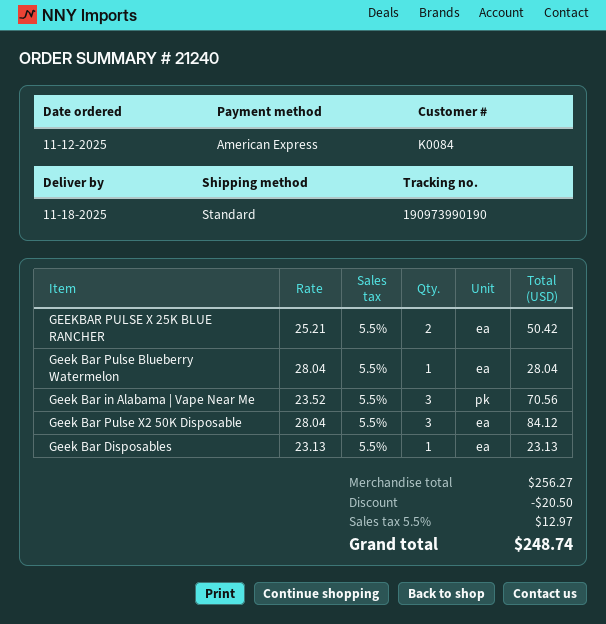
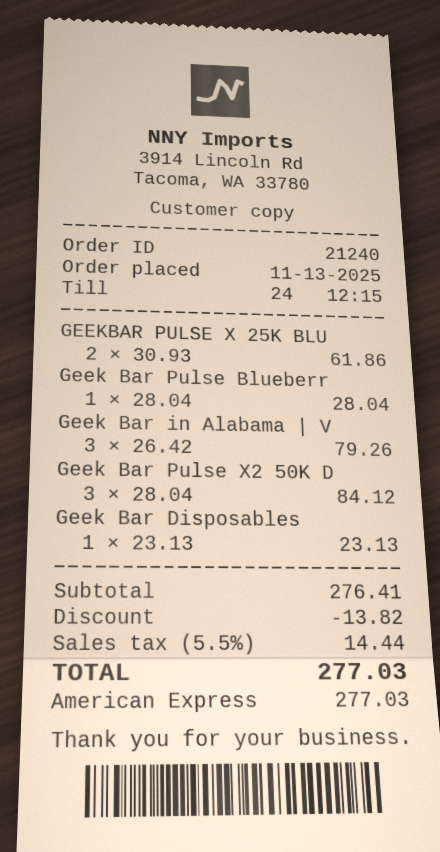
order date: 2025-11-12 -> 2025-11-13
GEEKBAR PULSE X 25K BLUE RANCHER: 2 x 25.21 = 50.42 -> 2 x 30.93 = 61.86
Geek Bar in Alabama | Vape Near Me: 3 x 23.52 = 70.56 -> 3 x 26.42 = 79.26
subtotal: 256.27 -> 276.41
discount: 20.50 -> 13.82
tax: 5.5% = 12.97 -> 5.5% = 14.44
total: 248.74 -> 277.03

